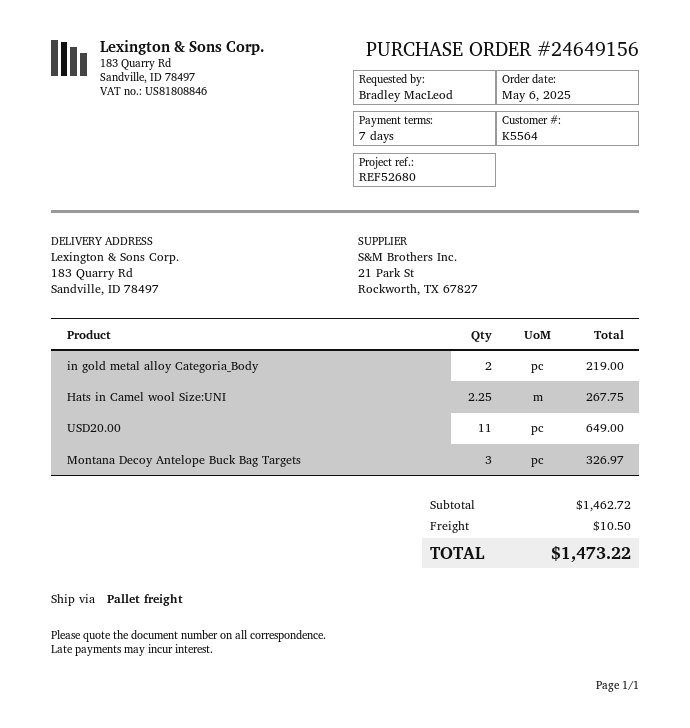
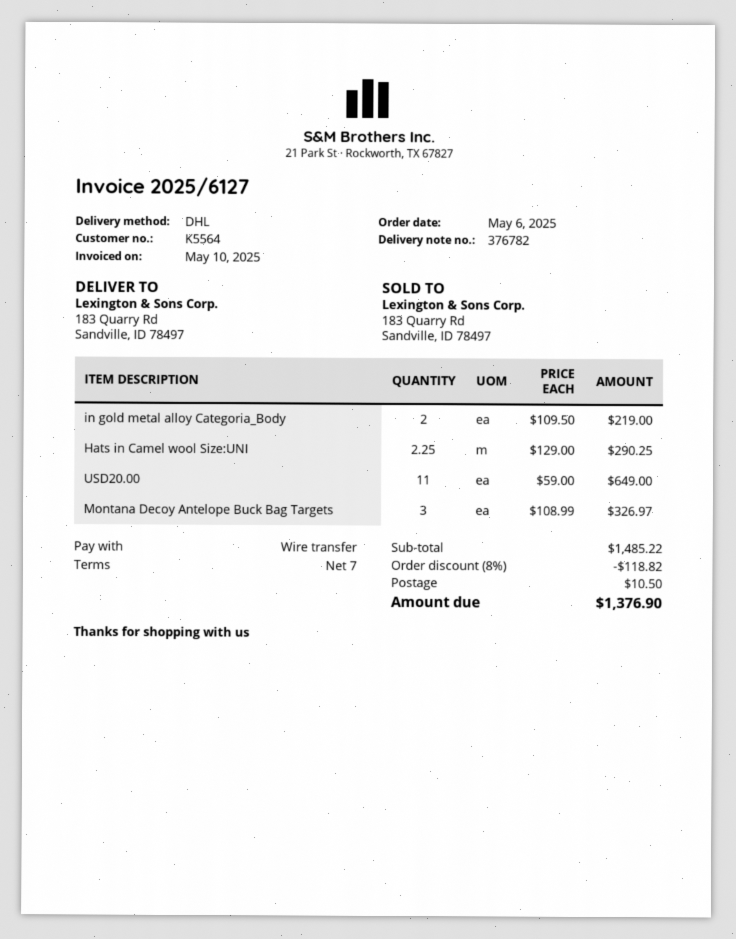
shipping method: pallet freight -> DHL
Hats in Camel wool Size:UNI: 2.25 for 267.75 -> 2.25 for 290.25
subtotal: 1462.72 -> 1485.22
discount: none -> 8% = 118.82
total: 1473.22 -> 1376.90

